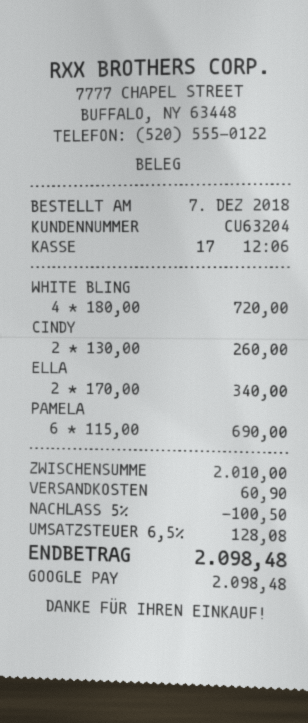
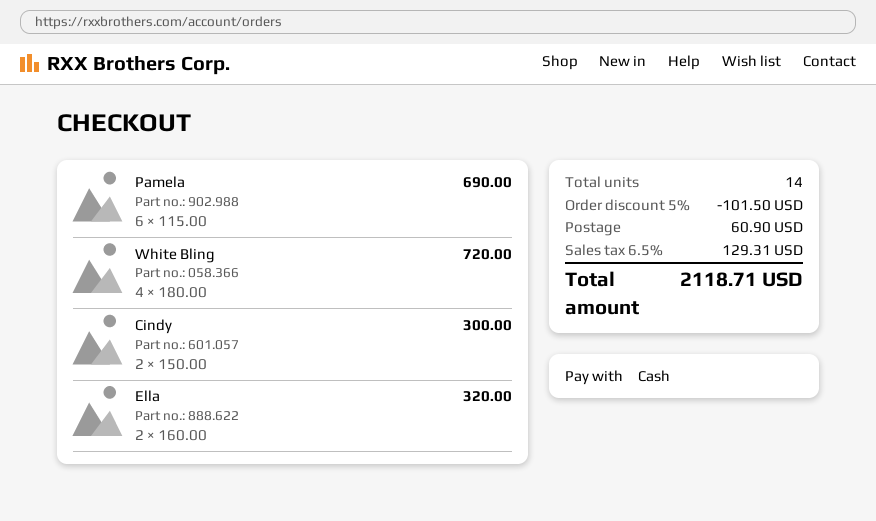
payment method: Google Pay -> cash
CINDY: 2 x 130.00 = 260.00 -> 2 x 150.00 = 300.00
ELLA: 2 x 170.00 = 340.00 -> 2 x 160.00 = 320.00
discount: 5% = 100.50 -> 5% = 101.50
tax: 6.5% = 128.08 -> 6.5% = 129.31
total: 2098.48 -> 2118.71

